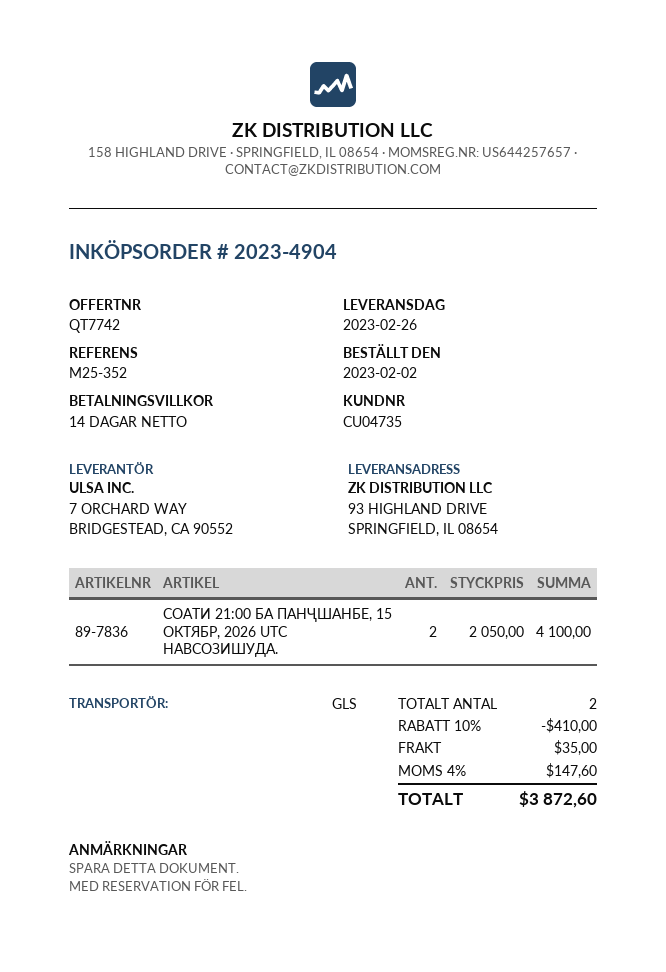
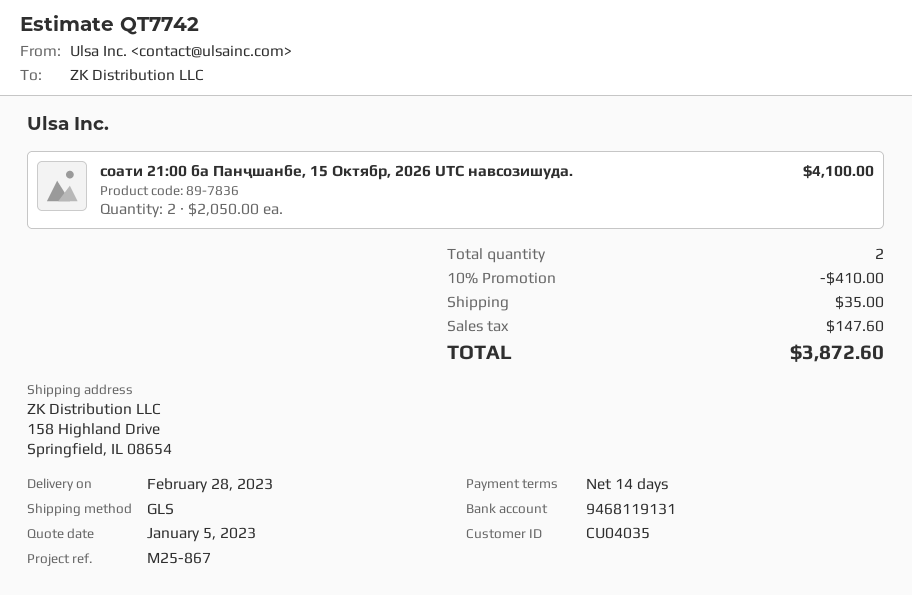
delivery date: 2023-02-26 -> 2023-02-28
customer number: CU04735 -> CU04035
reference: M25-352 -> M25-867
ship to: 93 HIGHLAND DRIVE, SPRINGFIELD, IL 08654 -> 158 Highland Drive, Springfield, IL 08654

